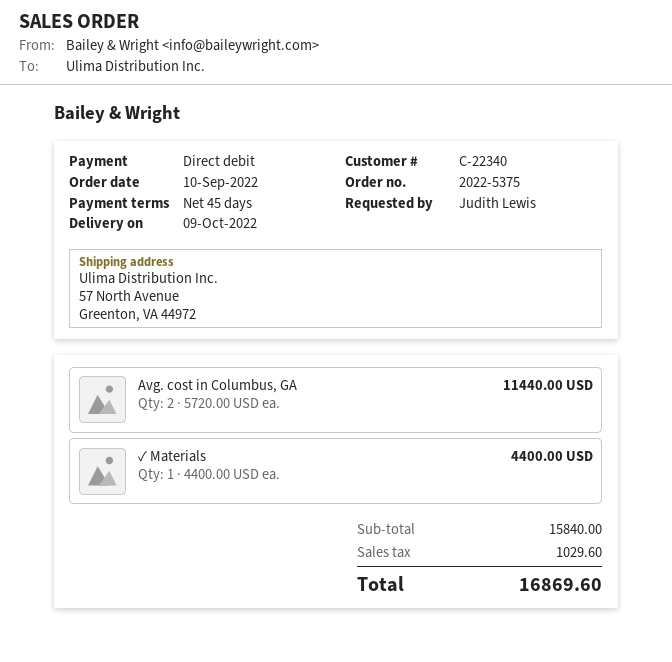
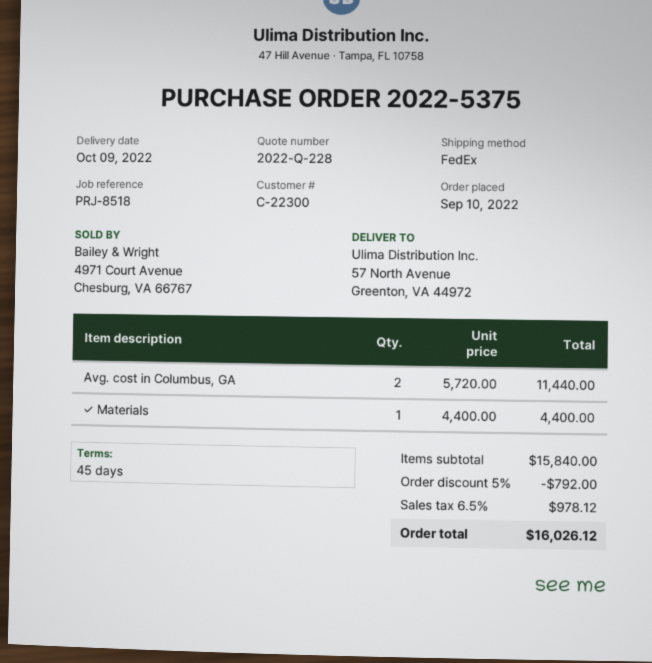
customer number: C-22340 -> C-22300
discount: none -> 5% = 792.00
tax: 1029.60 -> 978.12
total: 16869.60 -> 16026.12

